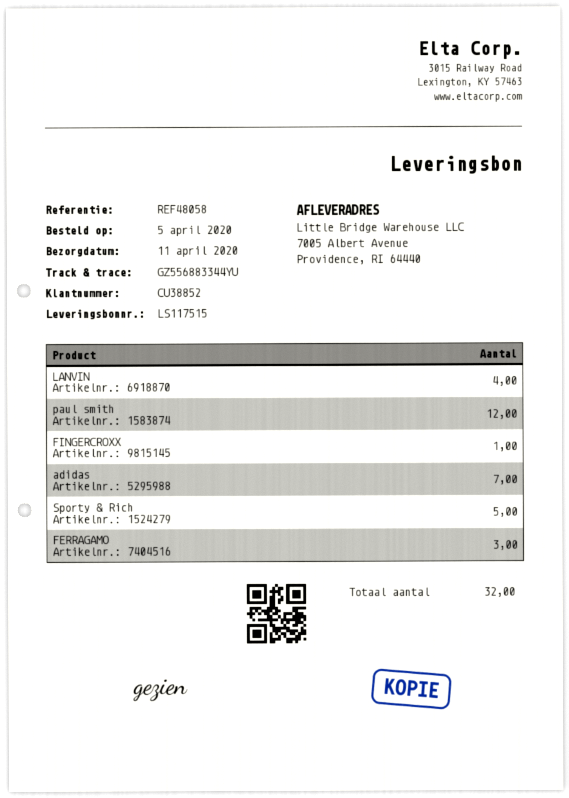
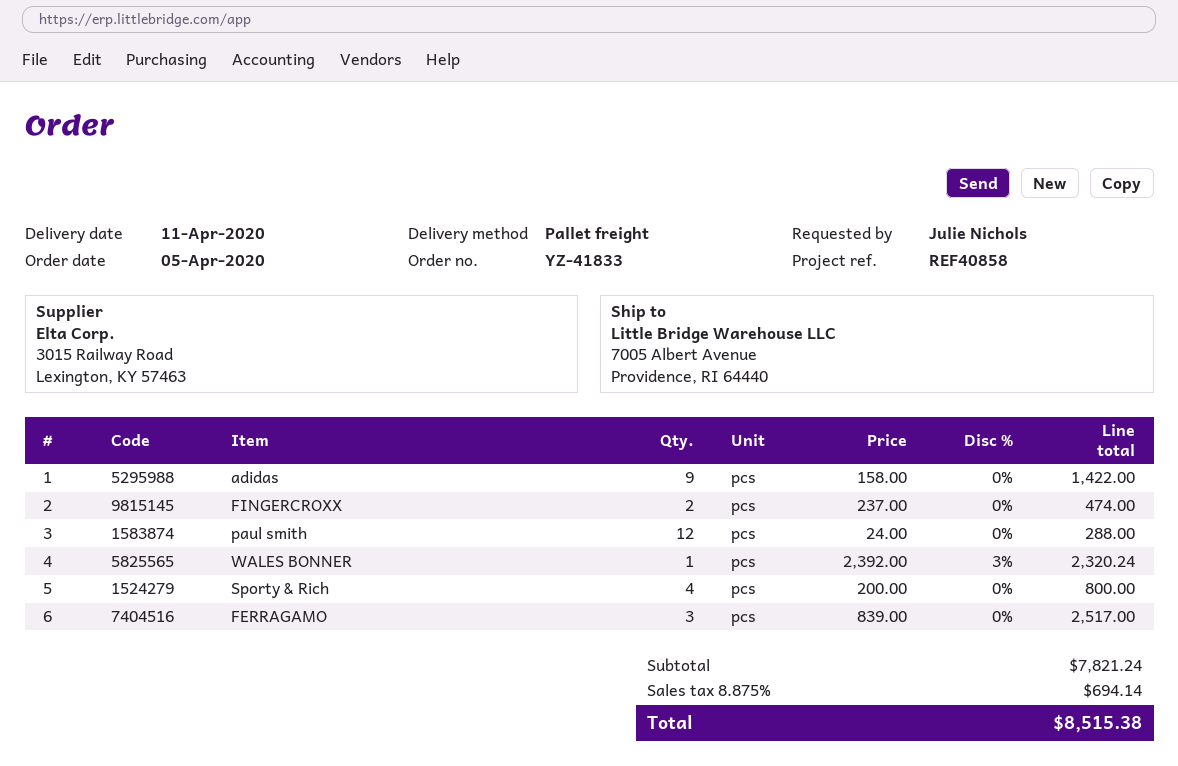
reference: REF48058 -> REF40858
LANVIN: 4 -> none
FINGERCROXX: 1 -> 2
adidas: 7 -> 9
Sporty & Rich: 5 -> 4
WALES BONNER: none -> 1

